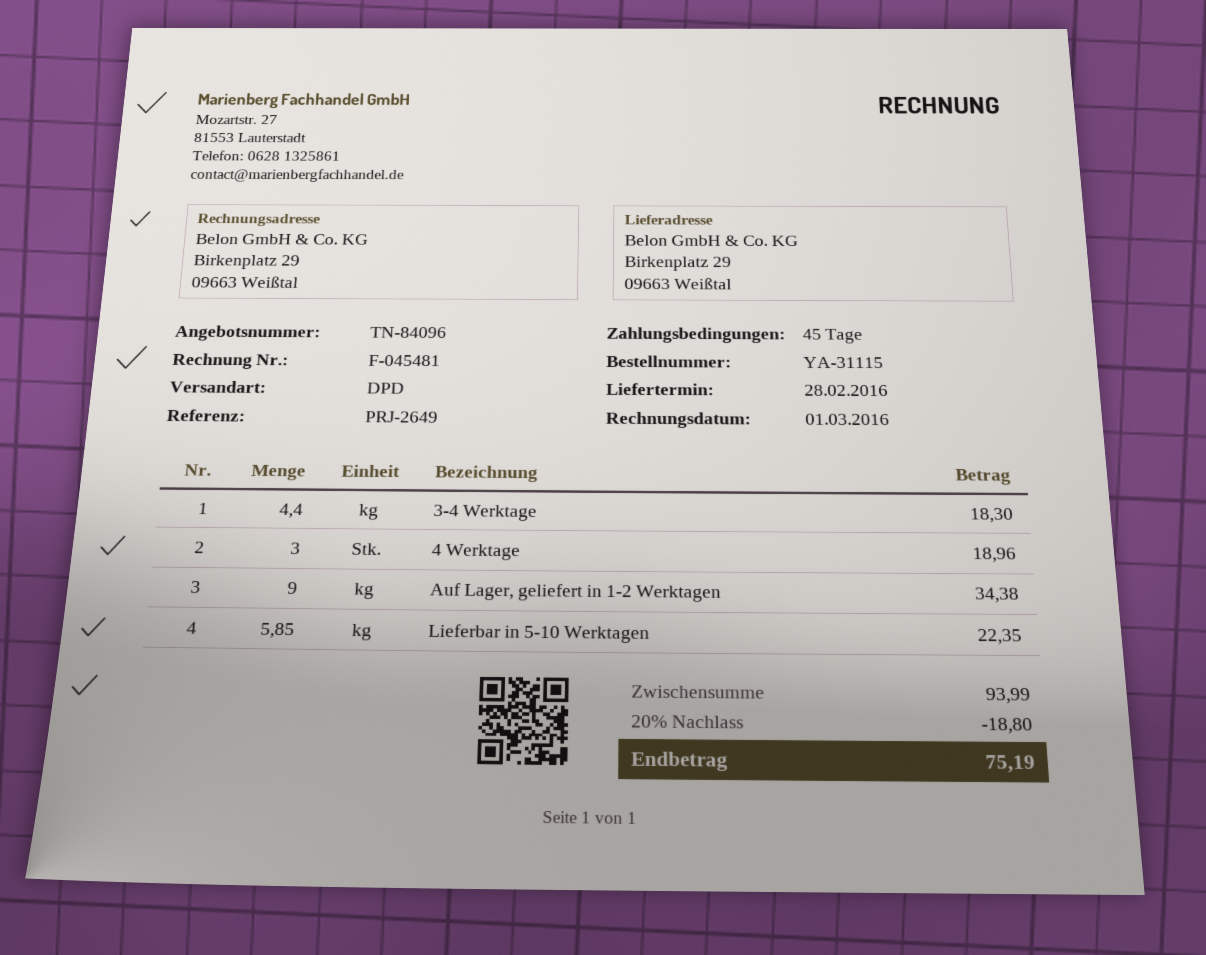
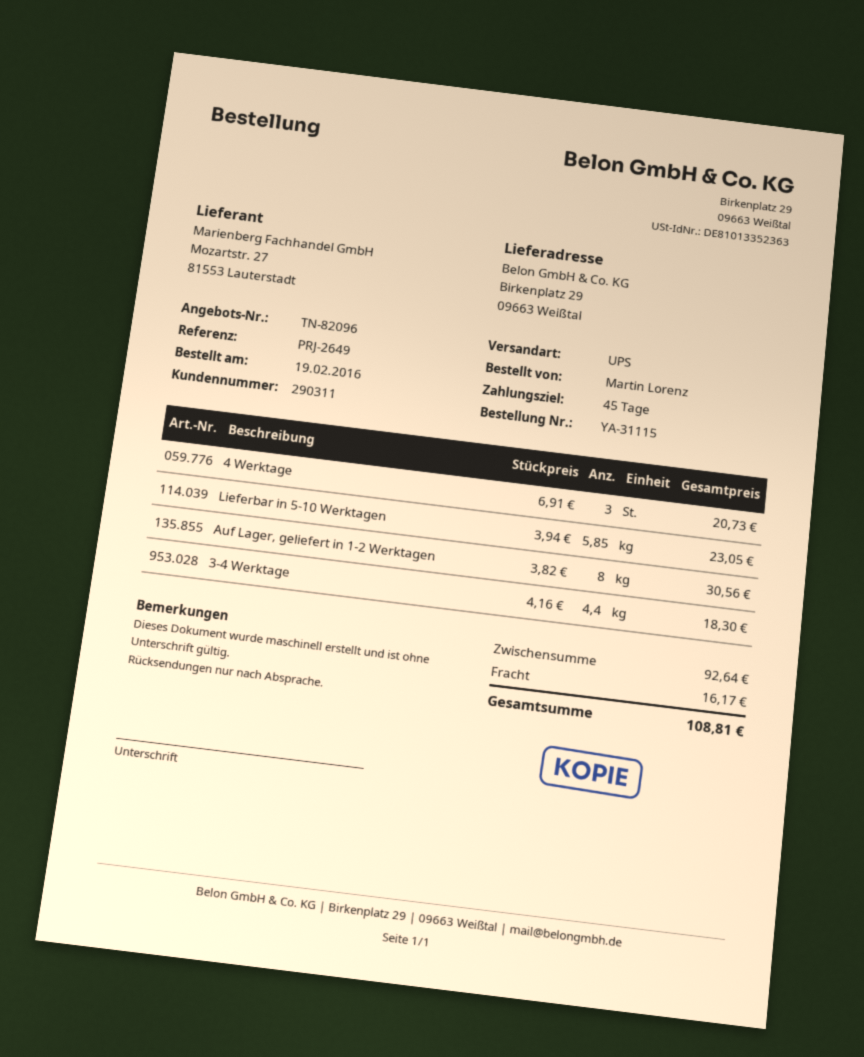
quote number: TN-84096 -> TN-82096
shipping method: DPD -> UPS
4 Werktage: 3 for 18.96 -> 3 for 20.73
Auf Lager, geliefert in 1-2 Werktagen: 9 for 34.38 -> 8 for 30.56
Lieferbar in 5-10 Werktagen: 5.85 for 22.35 -> 5.85 for 23.05
subtotal: 93.99 -> 92.64
discount: 20% = 18.80 -> none
shipping: none -> 16.17
total: 75.19 -> 108.81

